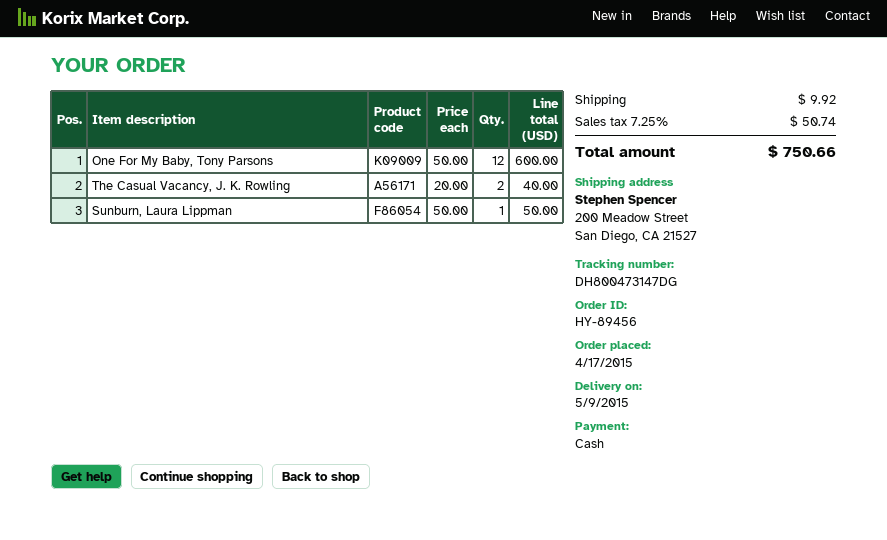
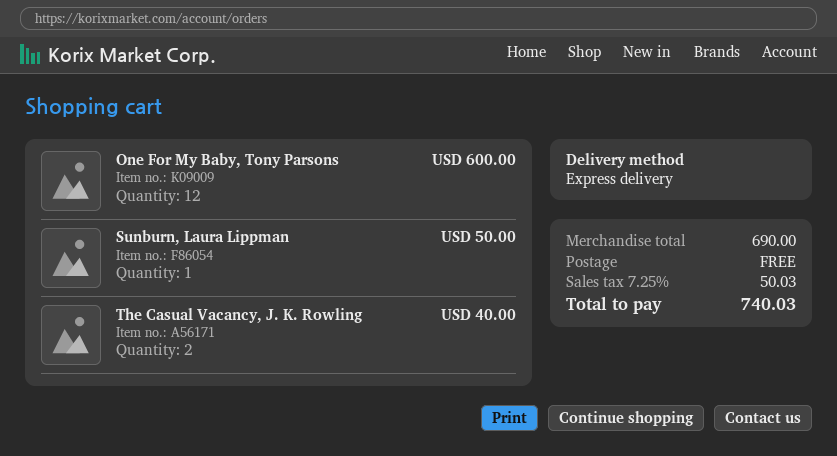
shipping: 9.92 -> 0.00
tax: 7.25% = 50.74 -> 7.25% = 50.03
total: 750.66 -> 740.03

